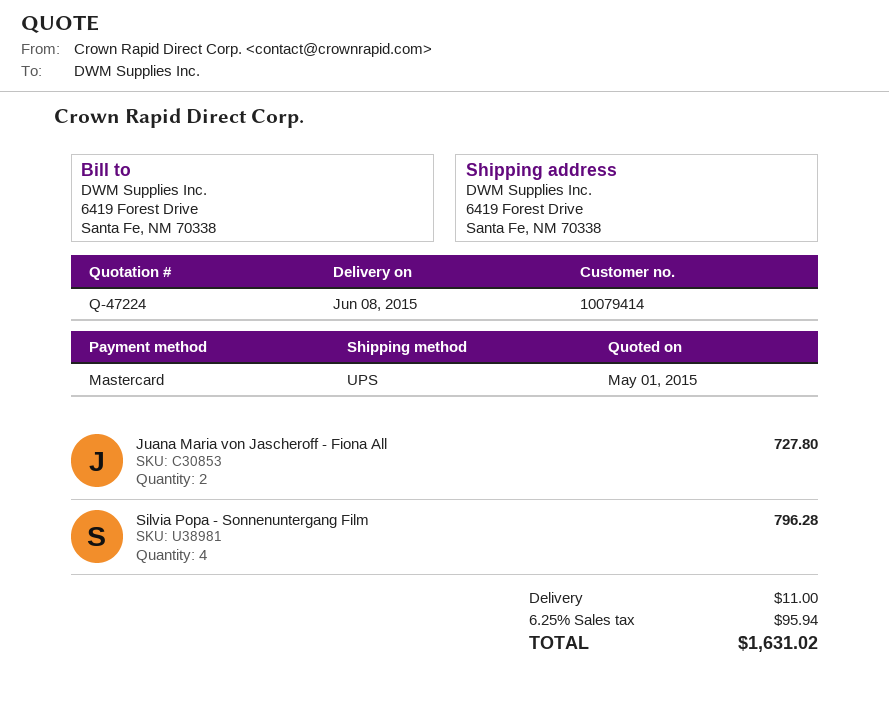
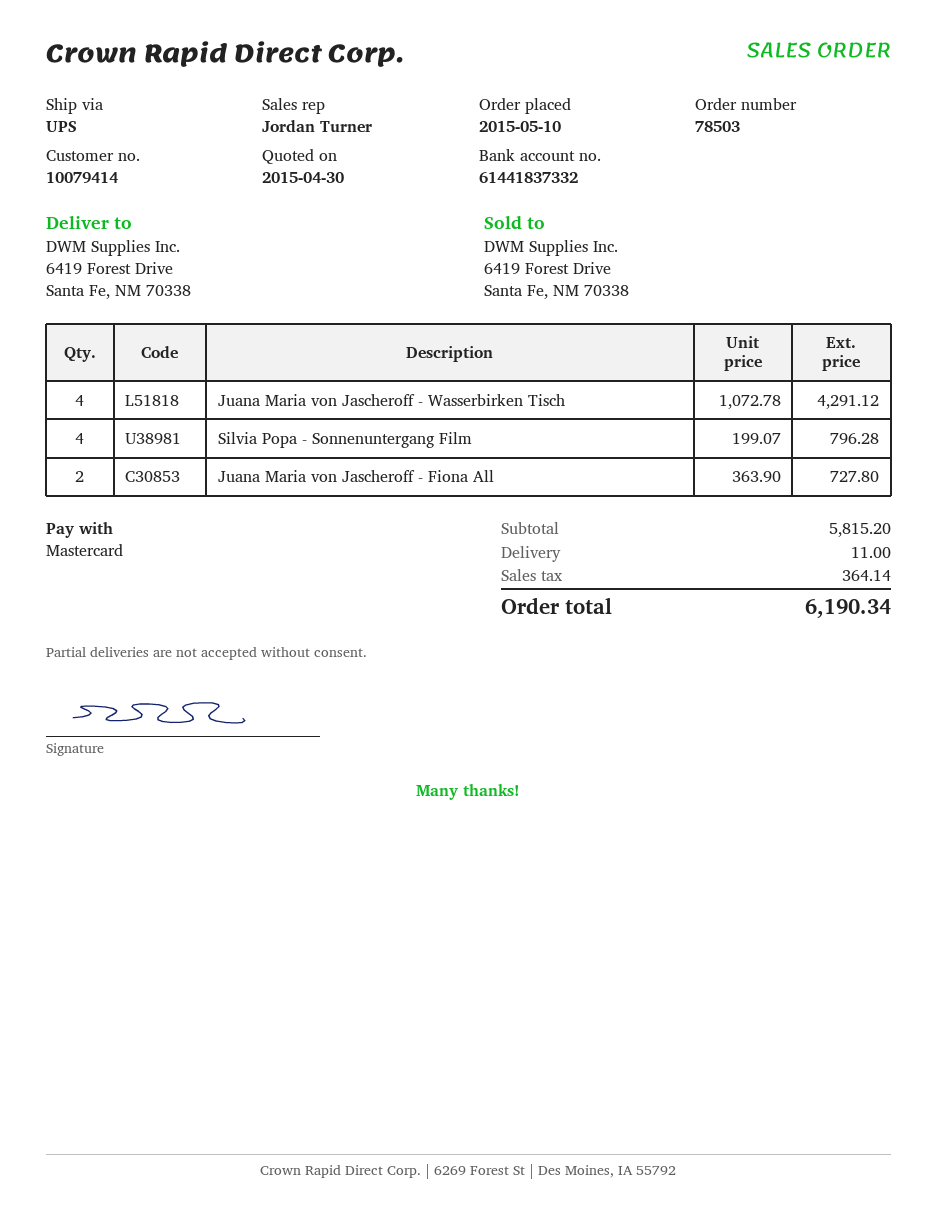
quote date: 2015-05-01 -> 2015-04-30
Juana Maria von Jascheroff - Wasserbirken Tisch: none -> 4 for 4291.12
tax: 95.94 -> 364.14
total: 1631.02 -> 6190.34

